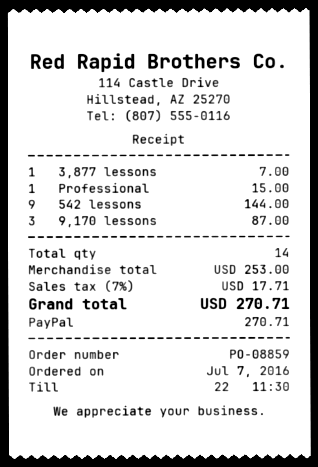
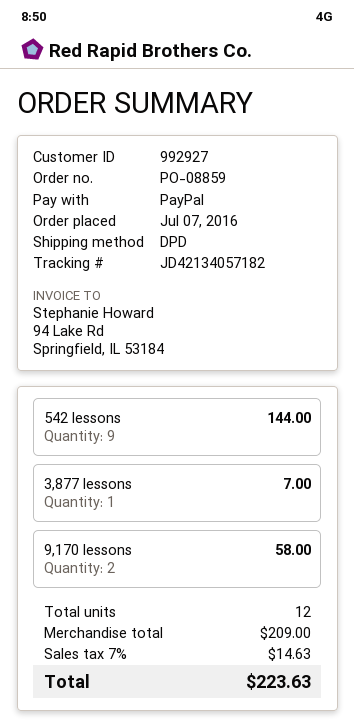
Professional: 1 for 15.00 -> none
9,170 lessons: 3 for 87.00 -> 2 for 58.00
total quantity: 14 -> 12
subtotal: 253.00 -> 209.00
tax: 7% = 17.71 -> 7% = 14.63
total: 270.71 -> 223.63

